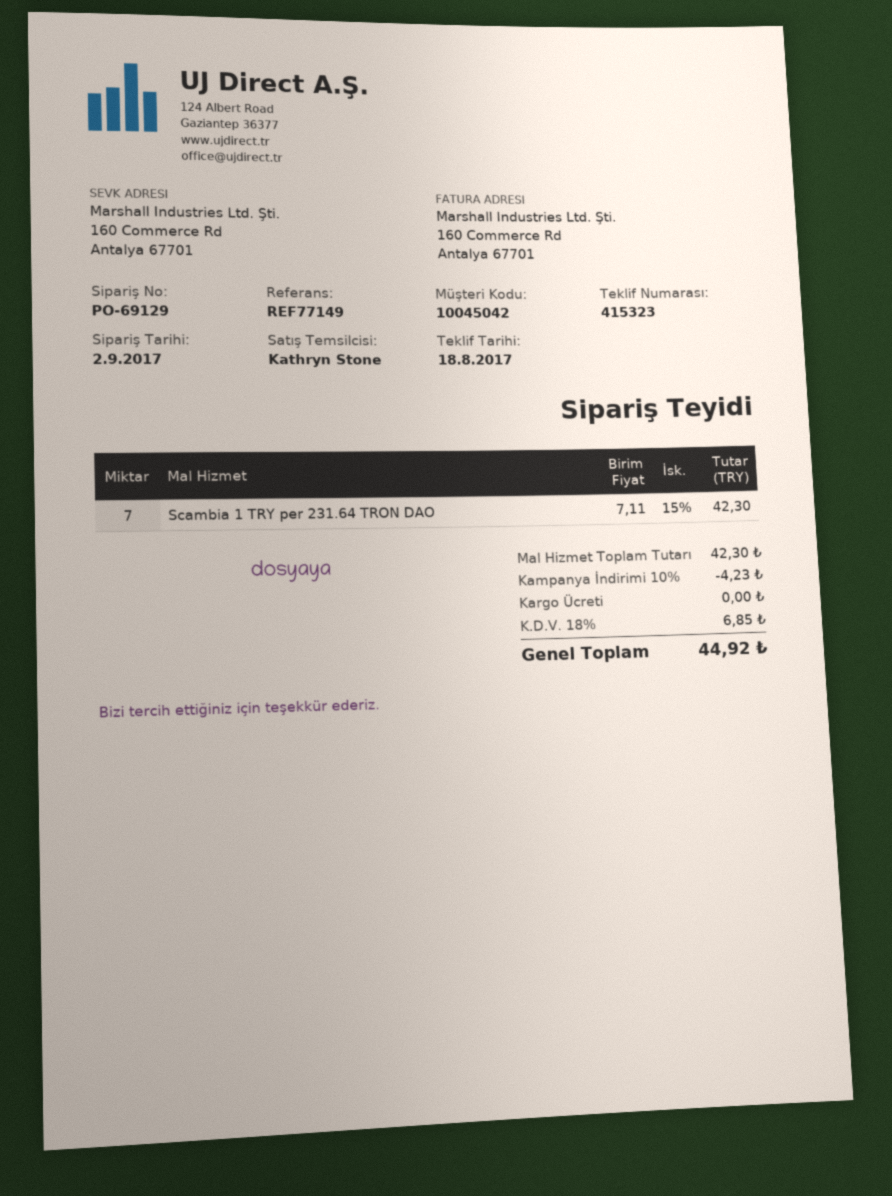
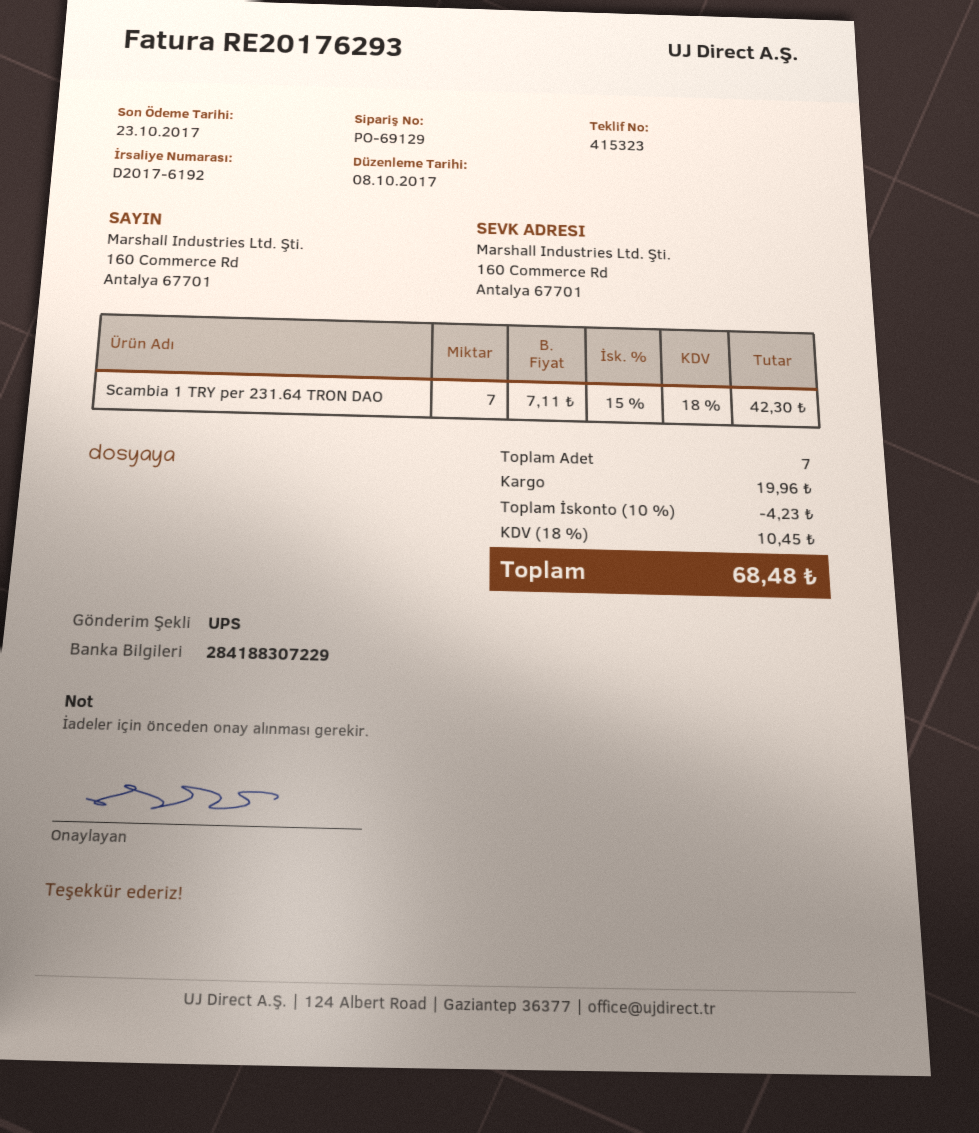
shipping: 0.00 -> 19.96
tax: 18% = 6.85 -> 18% = 10.45
total: 44.92 -> 68.48

